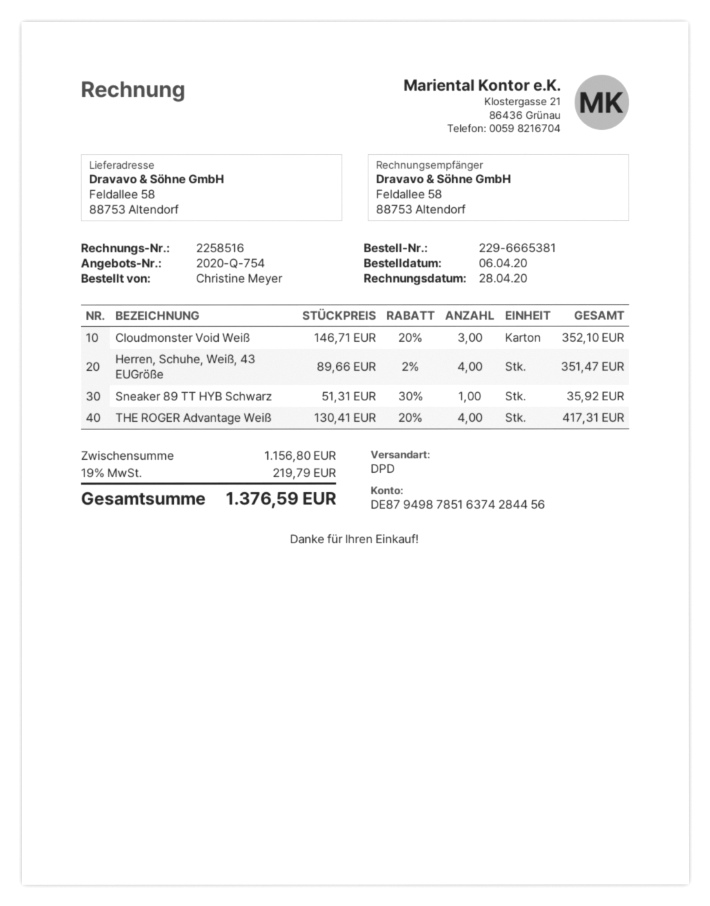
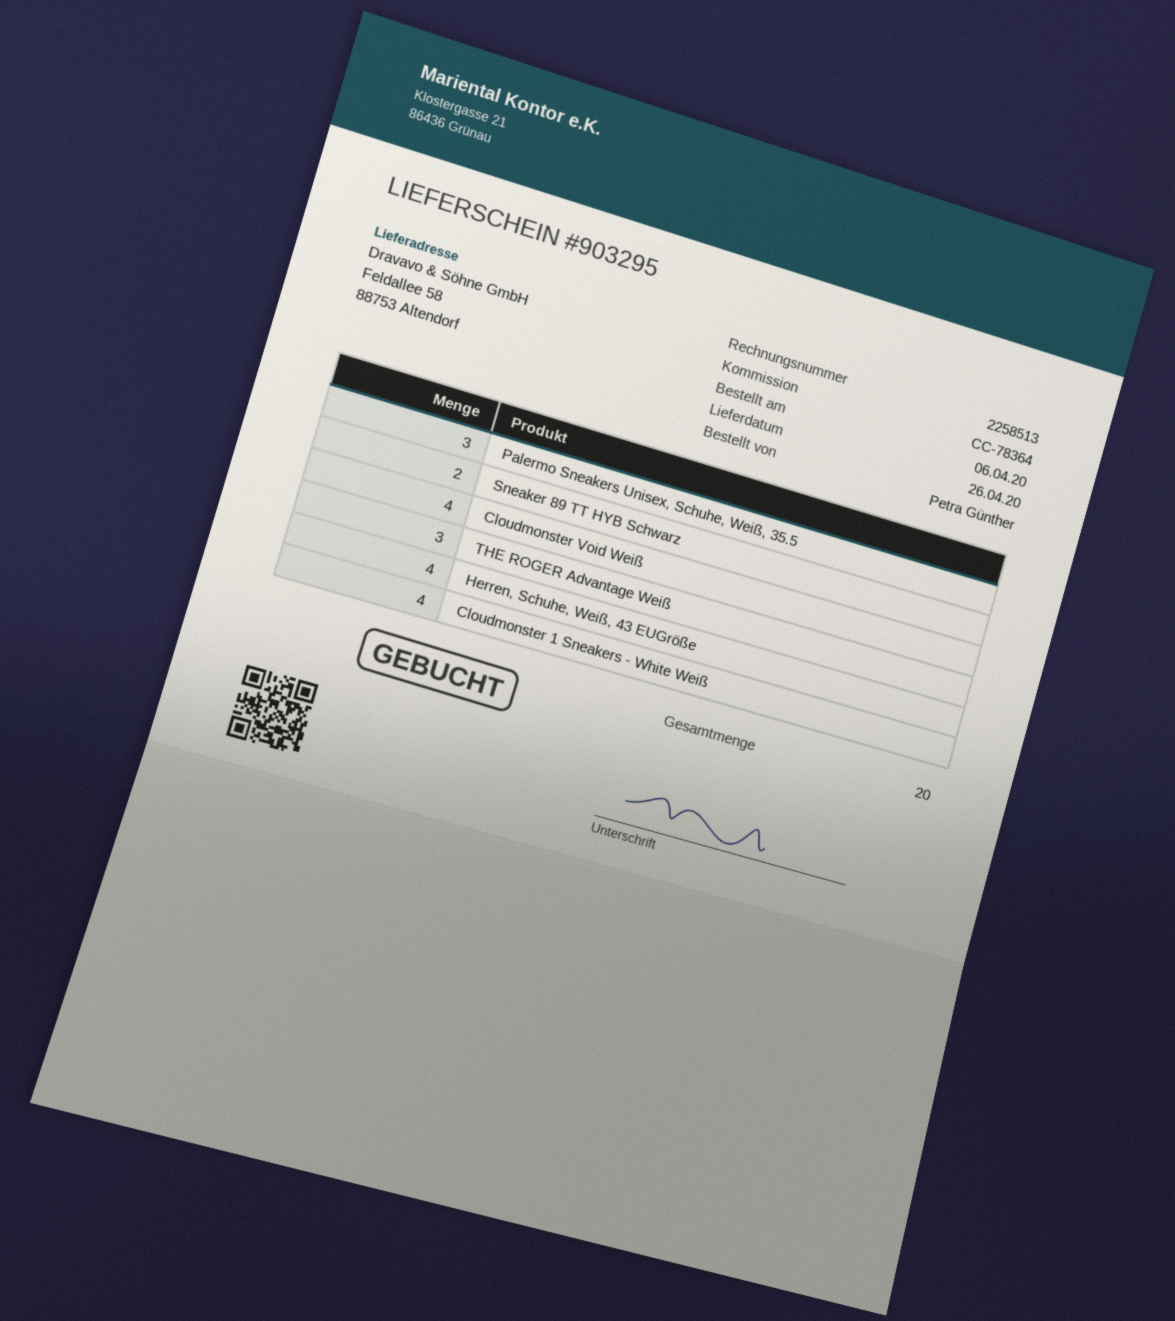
invoice number: 2258516 -> 2258513
ordered by: Christine Meyer -> Petra Günther
Cloudmonster Void Weiß: 3 -> 4
Sneaker 89 TT HYB Schwarz: 1 -> 2
THE ROGER Advantage Weiß: 4 -> 3
Palermo Sneakers Unisex, Schuhe, Weiß, 35.5: none -> 3
Cloudmonster 1 Sneakers - White Weiß: none -> 4

